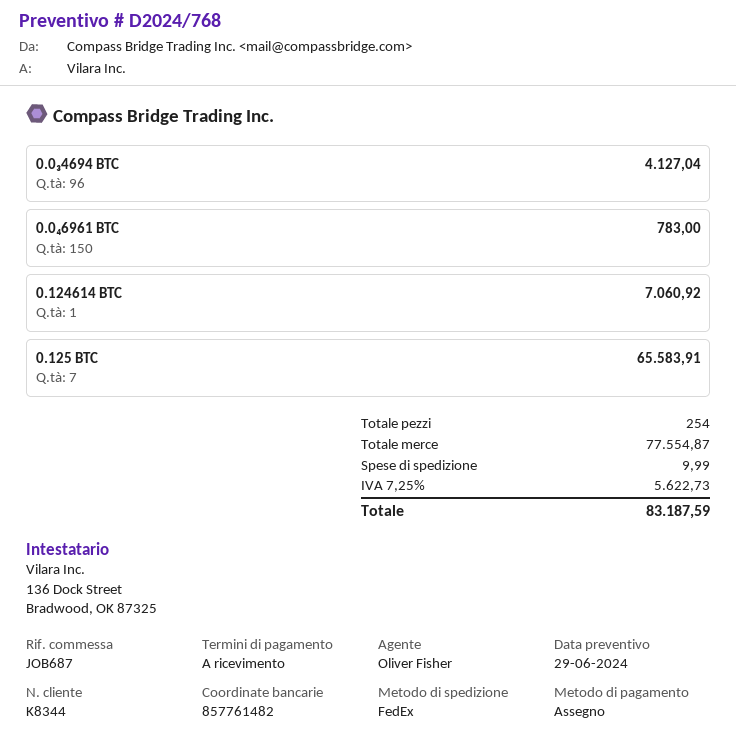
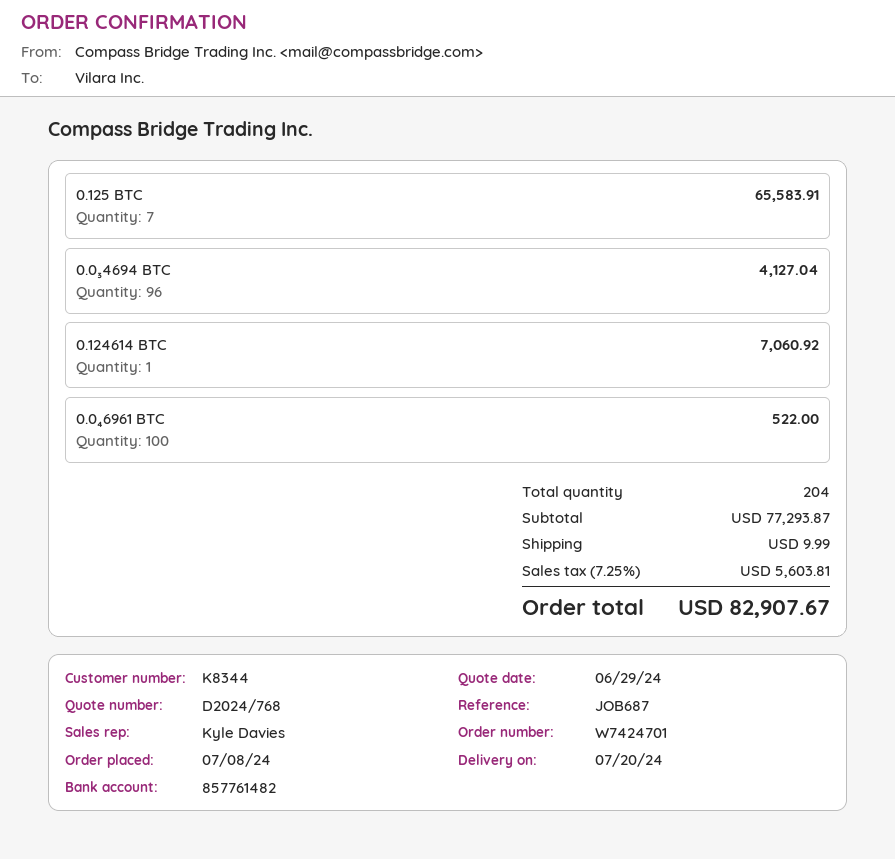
sales rep: Oliver Fisher -> Kyle Davies
0.0₄6961 BTC: 150 for 783.00 -> 100 for 522.00
total quantity: 254 -> 204
subtotal: 77554.87 -> 77293.87
tax: 7.25% = 5622.73 -> 7.25% = 5603.81
total: 83187.59 -> 82907.67

